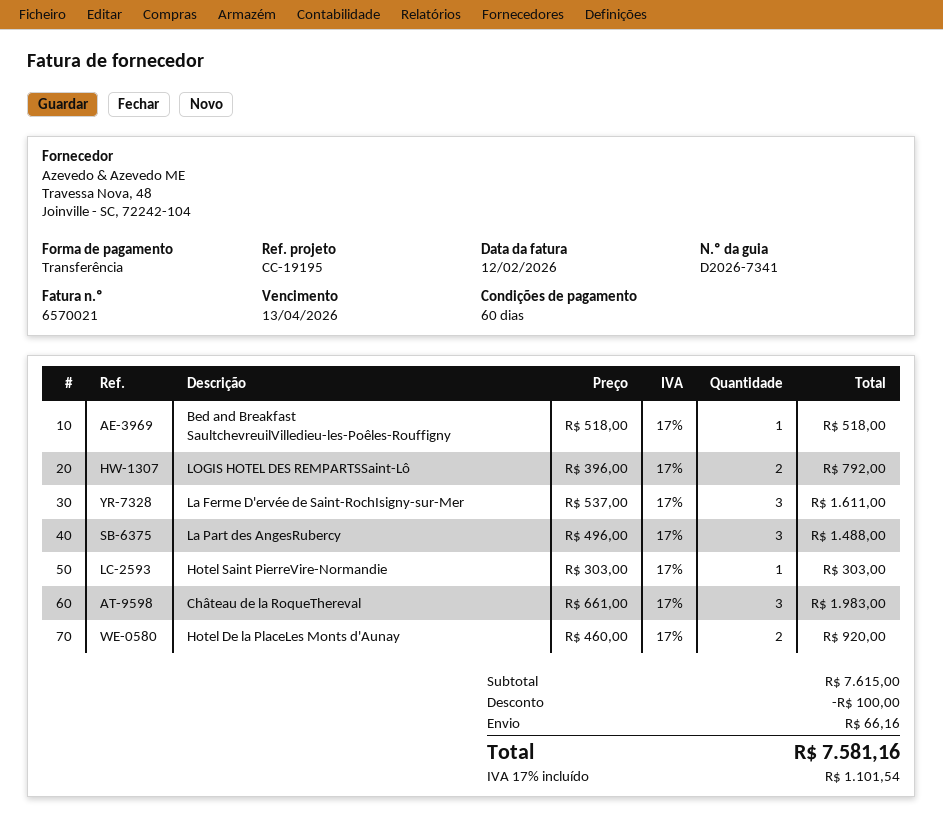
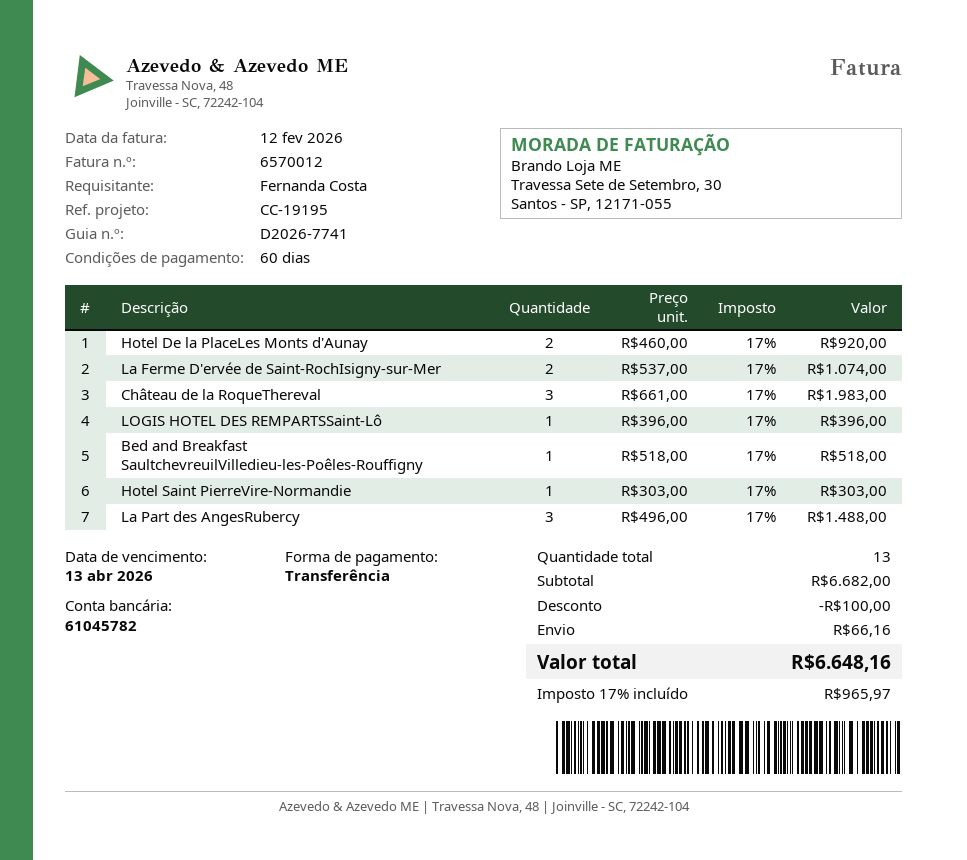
delivery note number: D2026-7341 -> D2026-7741
invoice number: 6570021 -> 6570012
LOGIS HOTEL DES REMPARTSSaint-Lô: 2 x 396.00 = 792.00 -> 1 x 396.00 = 396.00
La Ferme D'ervée de Saint-RochIsigny-sur-Mer: 3 x 537.00 = 1611.00 -> 2 x 537.00 = 1074.00
subtotal: 7615.00 -> 6682.00
tax: 17% = 1101.54 -> 17% = 965.97
total: 7581.16 -> 6648.16

